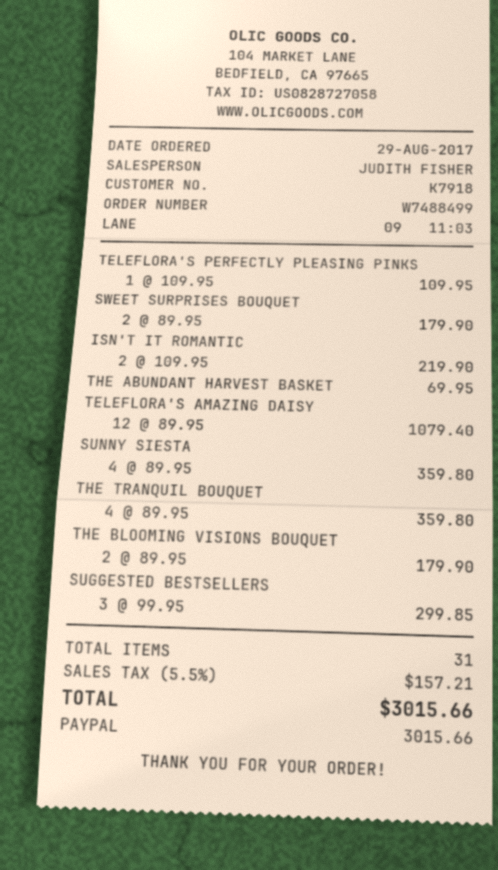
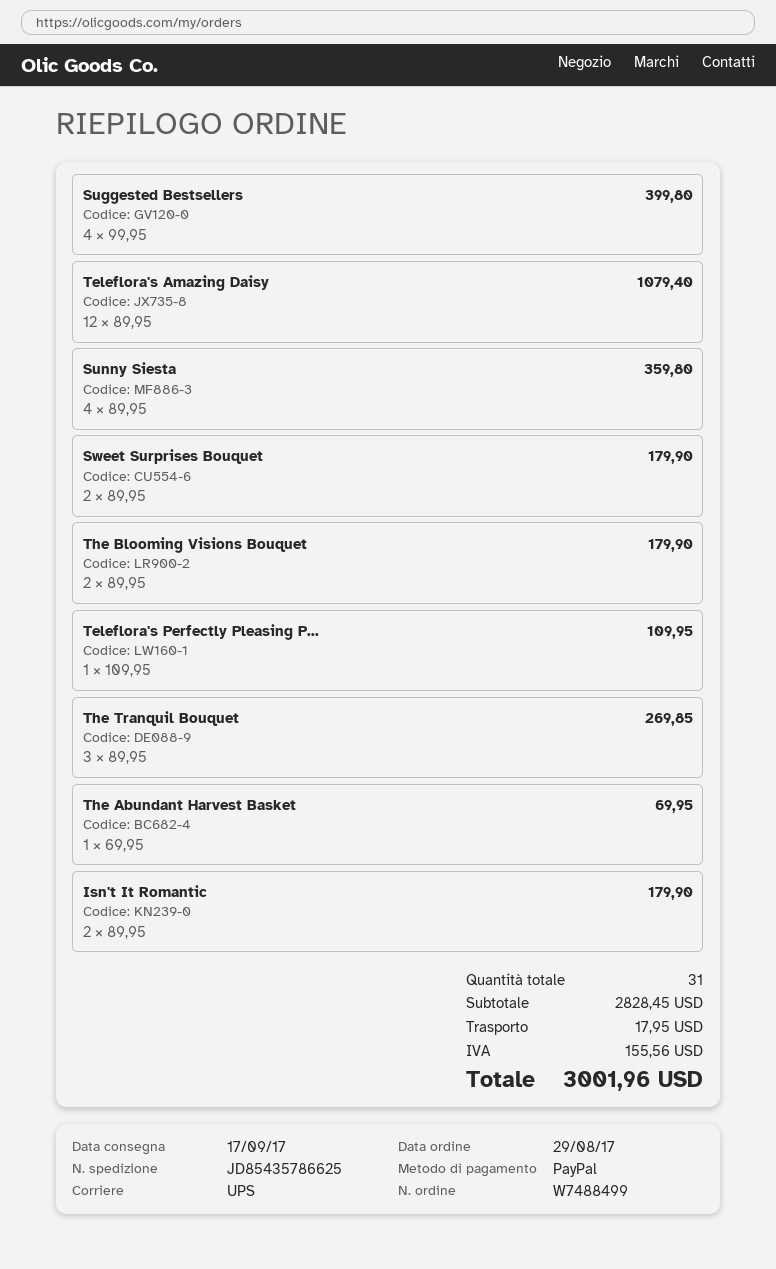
ISN'T IT ROMANTIC: 2 x 109.95 = 219.90 -> 2 x 89.95 = 179.90
THE TRANQUIL BOUQUET: 4 x 89.95 = 359.80 -> 3 x 89.95 = 269.85
SUGGESTED BESTSELLERS: 3 x 99.95 = 299.85 -> 4 x 99.95 = 399.80
shipping: none -> 17.95
tax: 157.21 -> 155.56
total: 3015.66 -> 3001.96

